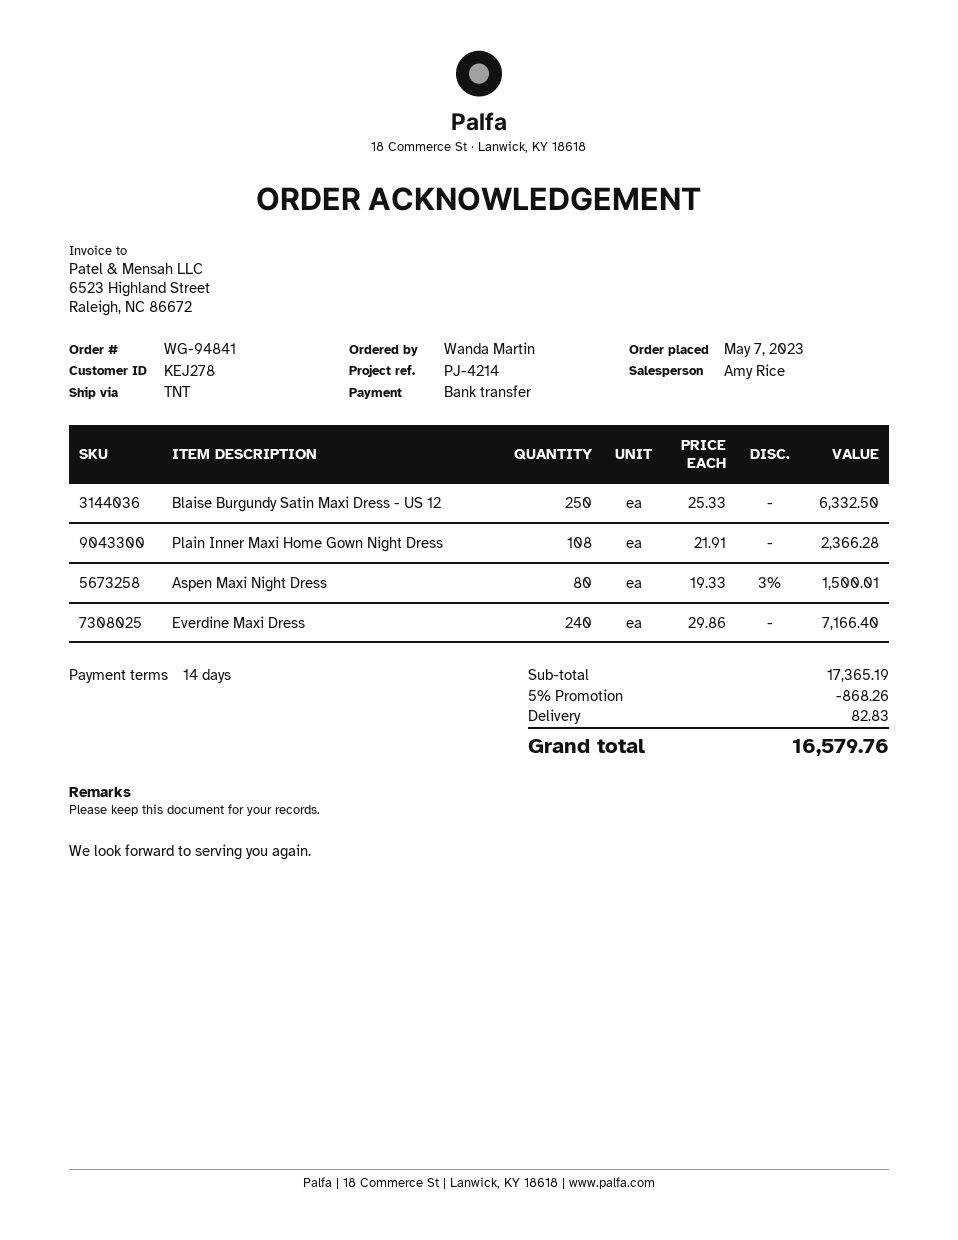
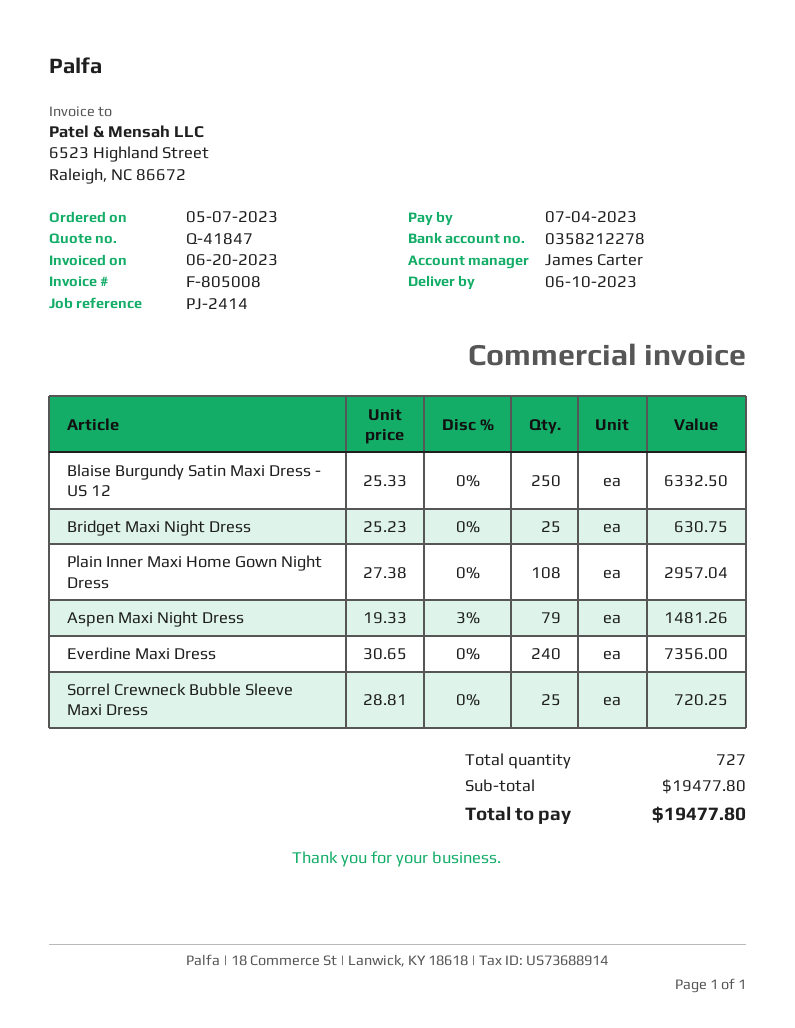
reference: PJ-4214 -> PJ-2414
sales rep: Amy Rice -> James Carter
Plain Inner Maxi Home Gown Night Dress: 108 x 21.91 = 2366.28 -> 108 x 27.38 = 2957.04
Aspen Maxi Night Dress: 80 x 19.33 - 3% = 1500.01 -> 79 x 19.33 - 3% = 1481.26
Everdine Maxi Dress: 240 x 29.86 = 7166.40 -> 240 x 30.65 = 7356.00
Bridget Maxi Night Dress: none -> 25 x 25.23 = 630.75
Sorrel Crewneck Bubble Sleeve Maxi Dress: none -> 25 x 28.81 = 720.25
subtotal: 17365.19 -> 19477.80
discount: 5% = 868.26 -> none
shipping: 82.83 -> none
total: 16579.76 -> 19477.80

